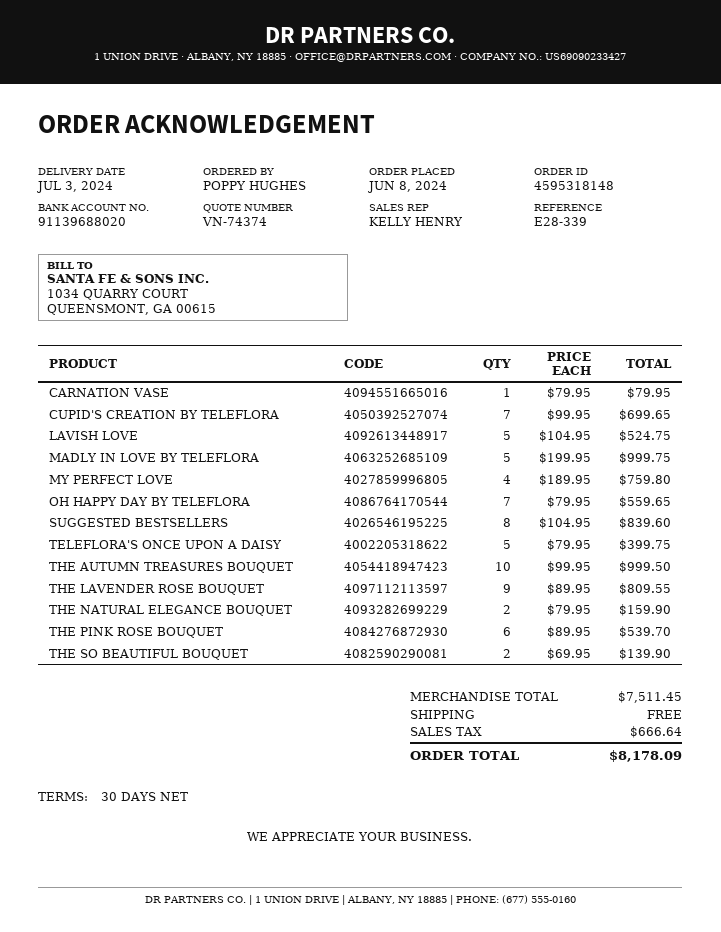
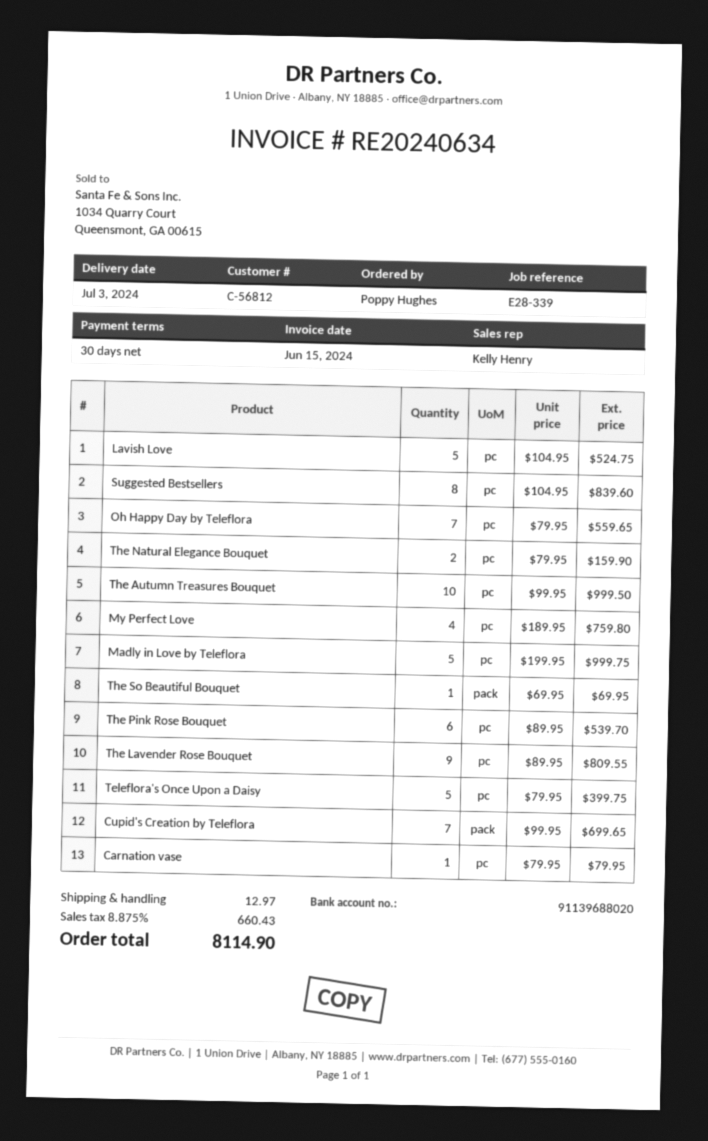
THE SO BEAUTIFUL BOUQUET: 2 x 69.95 = 139.90 -> 1 x 69.95 = 69.95
shipping: 0.00 -> 12.97
tax: 666.64 -> 660.43
total: 8178.09 -> 8114.90

